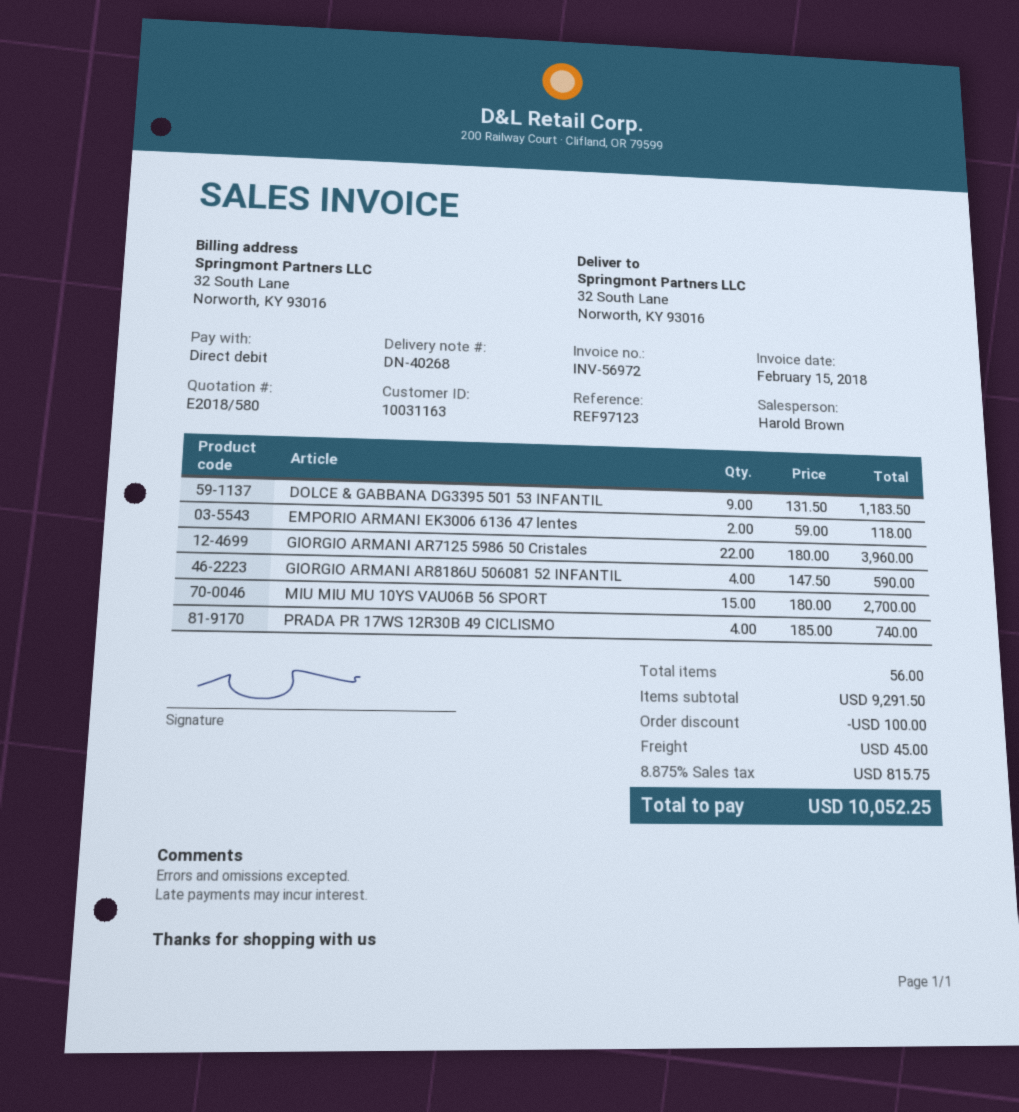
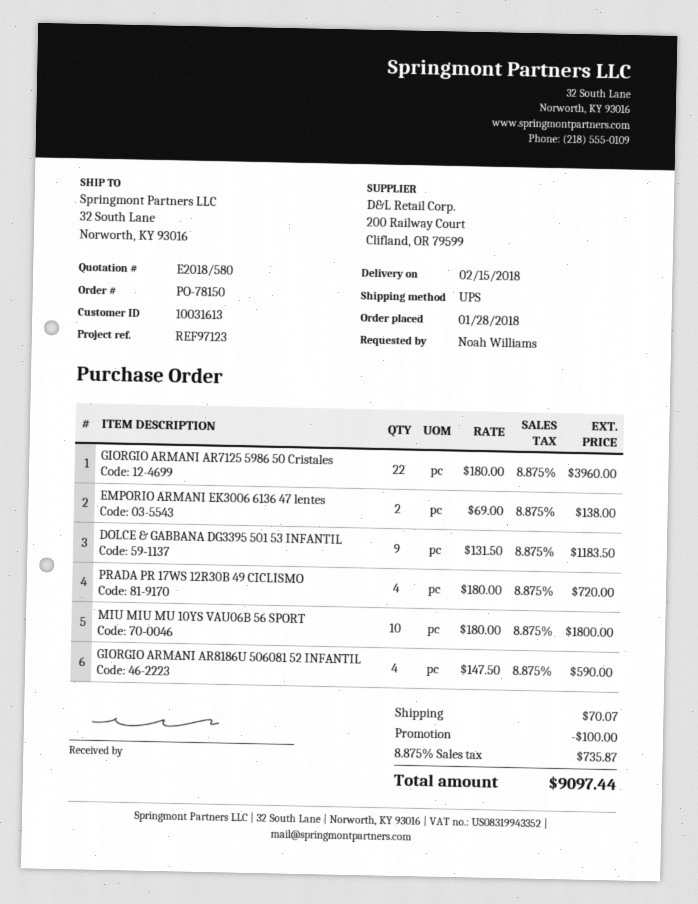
customer number: 10031163 -> 10031613
EMPORIO ARMANI EK3006 6136 47 lentes: 2 x 59.00 = 118.00 -> 2 x 69.00 = 138.00
MIU MIU MU 10YS VAU06B 56 SPORT: 15 x 180.00 = 2700.00 -> 10 x 180.00 = 1800.00
PRADA PR 17WS 12R30B 49 CICLISMO: 4 x 185.00 = 740.00 -> 4 x 180.00 = 720.00
shipping: 45.00 -> 70.07
tax: 8.875% = 815.75 -> 8.875% = 735.87
total: 10052.25 -> 9097.44

